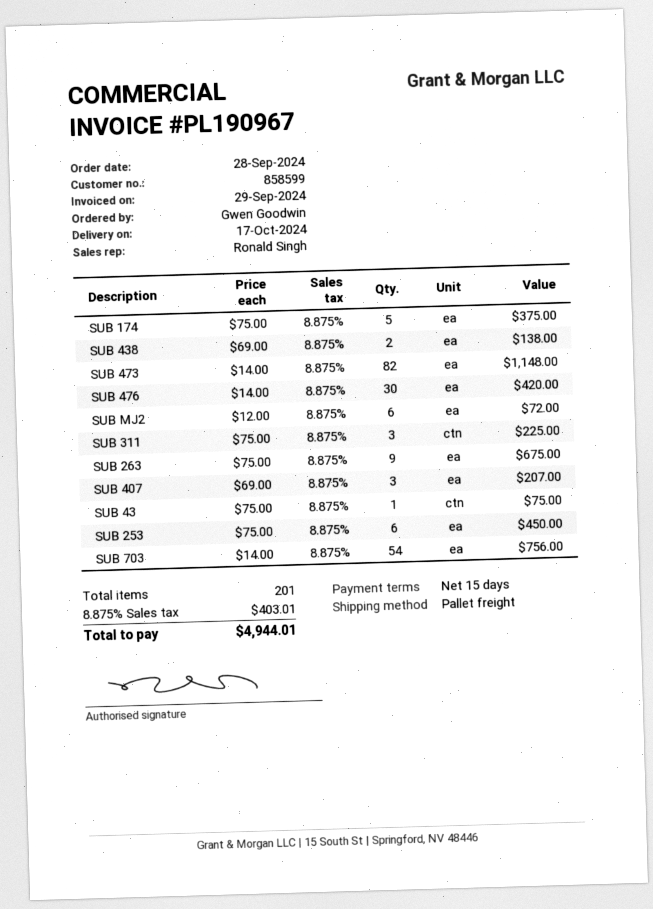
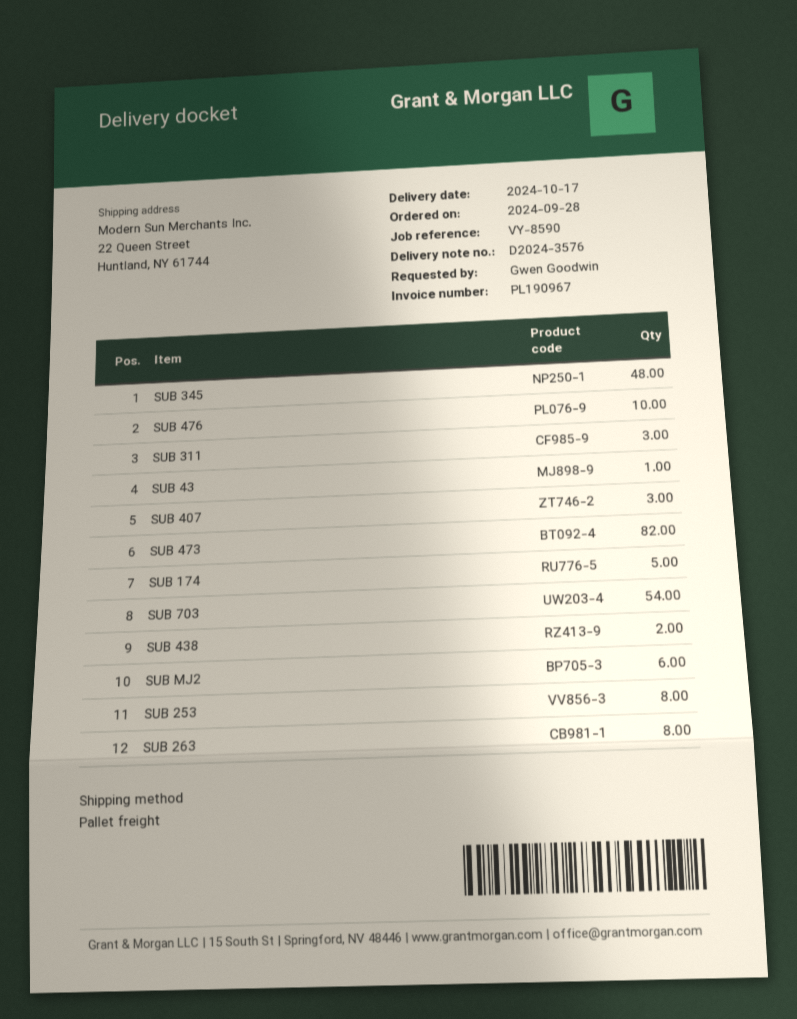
SUB 476: 30 -> 10
SUB 263: 9 -> 8
SUB 253: 6 -> 8
SUB 345: none -> 48

